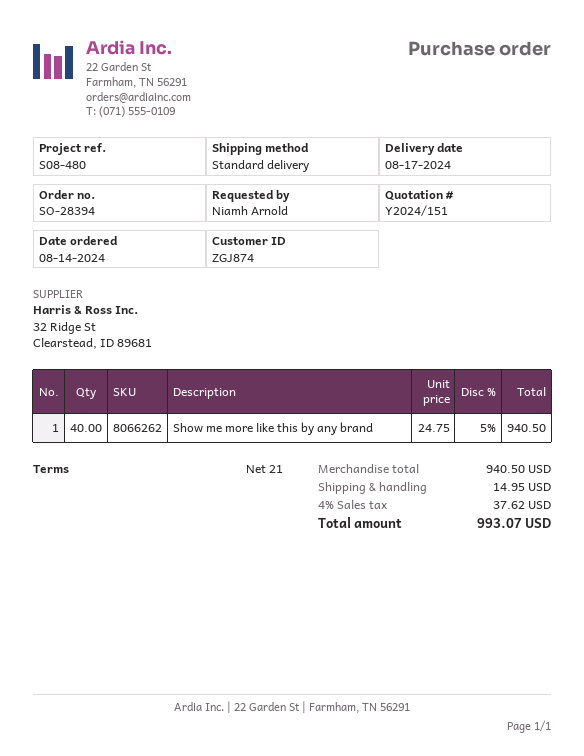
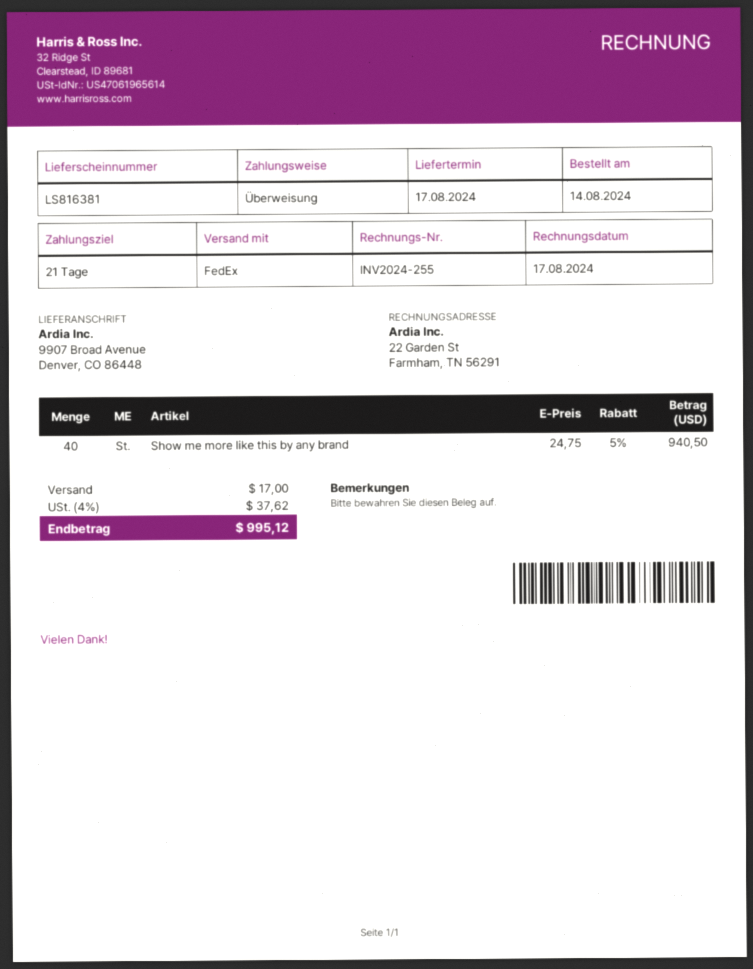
shipping method: standard -> FedEx
shipping: 14.95 -> 17.00
total: 993.07 -> 995.12

